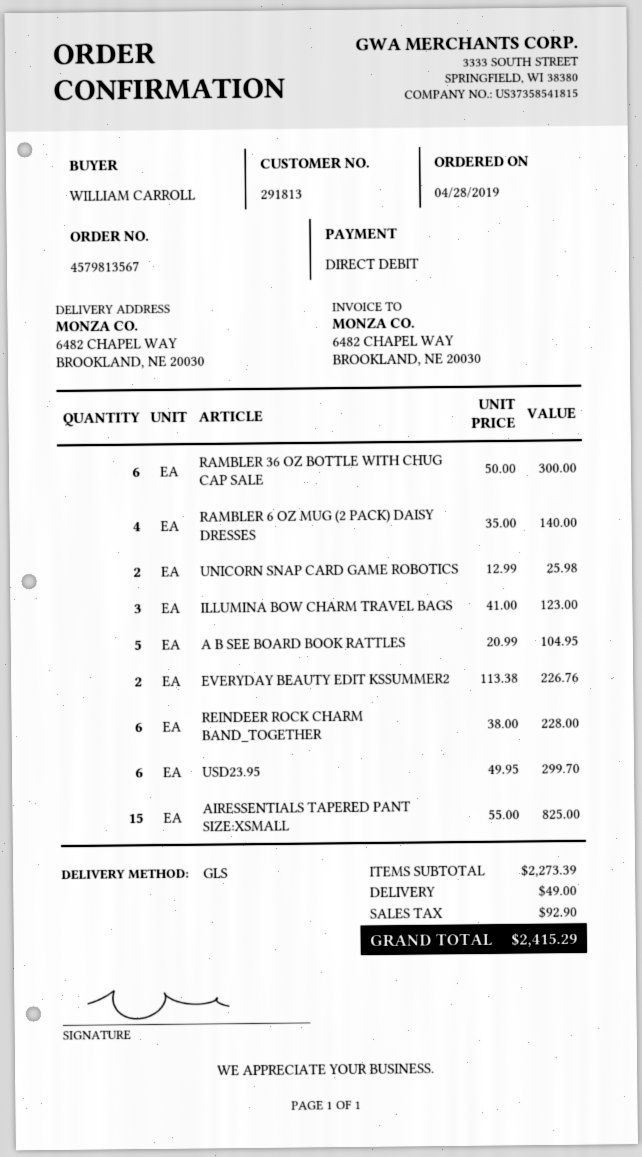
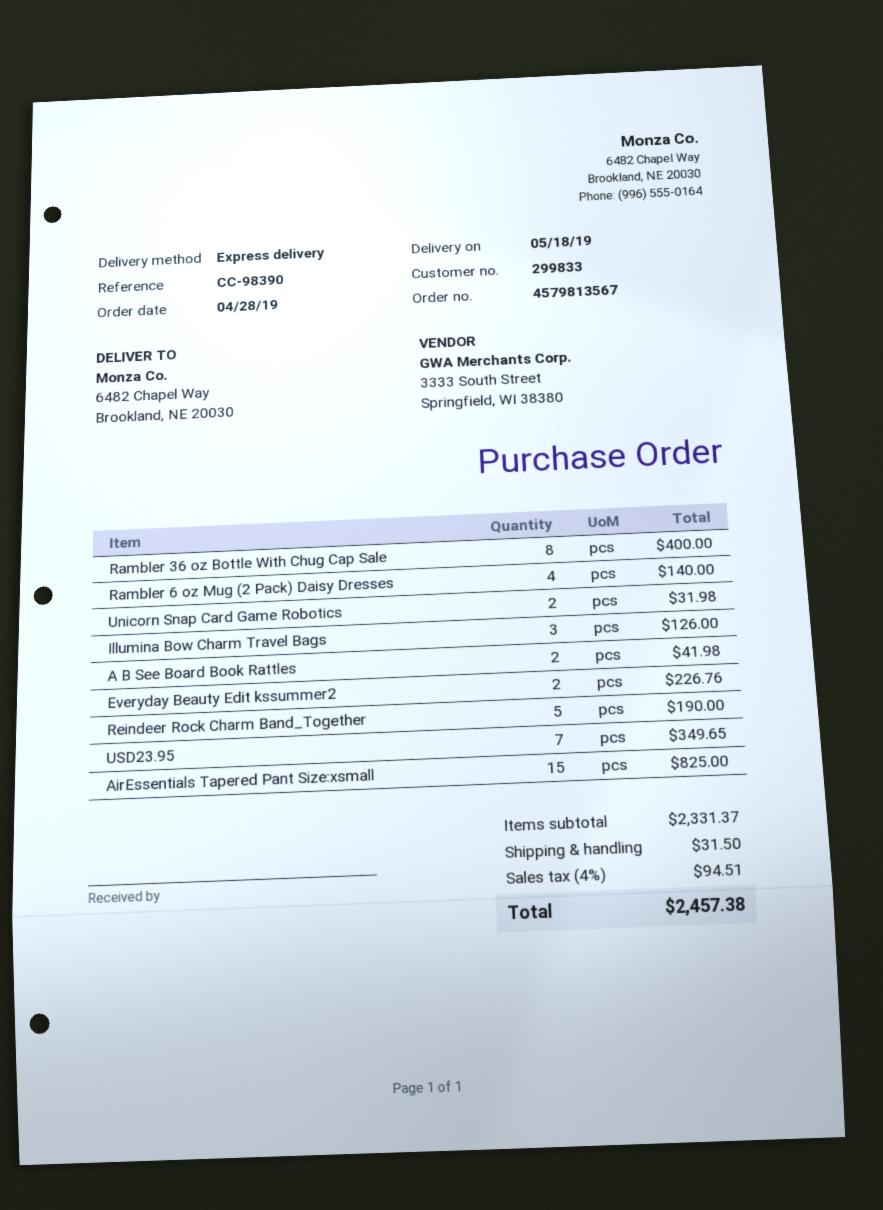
customer number: 291813 -> 299833
shipping method: GLS -> express
RAMBLER 36 OZ BOTTLE WITH CHUG CAP SALE: 6 for 300.00 -> 8 for 400.00
UNICORN SNAP CARD GAME ROBOTICS: 2 for 25.98 -> 2 for 31.98
ILLUMINA BOW CHARM TRAVEL BAGS: 3 for 123.00 -> 3 for 126.00
A B SEE BOARD BOOK RATTLES: 5 for 104.95 -> 2 for 41.98
REINDEER ROCK CHARM BAND_TOGETHER: 6 for 228.00 -> 5 for 190.00
USD23.95: 6 for 299.70 -> 7 for 349.65
subtotal: 2273.39 -> 2331.37
shipping: 49.00 -> 31.50
tax: 92.90 -> 94.51
total: 2415.29 -> 2457.38

